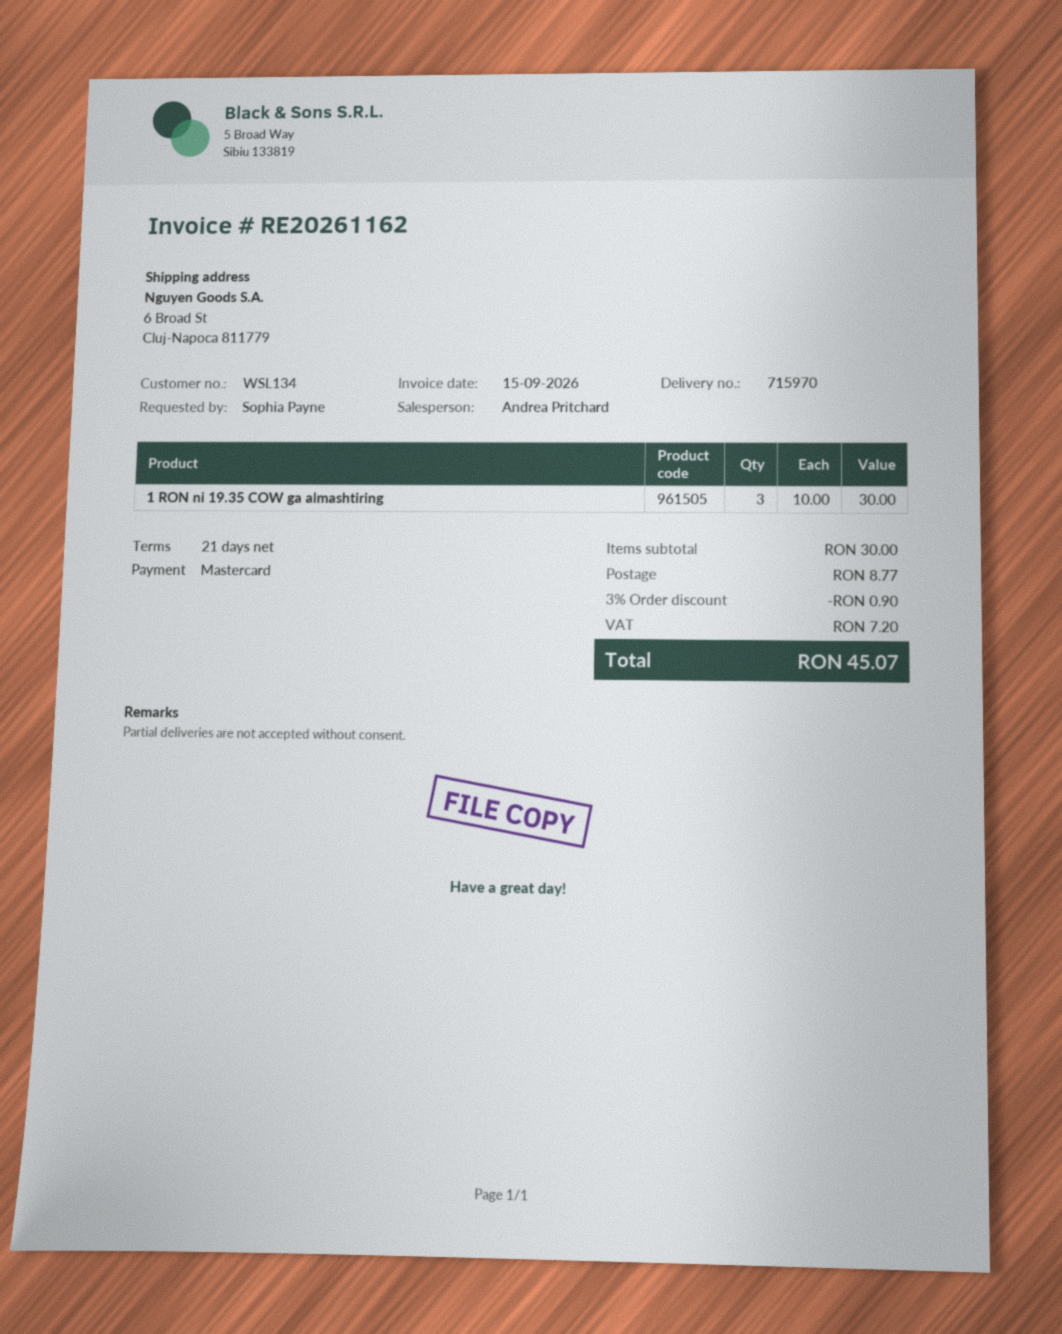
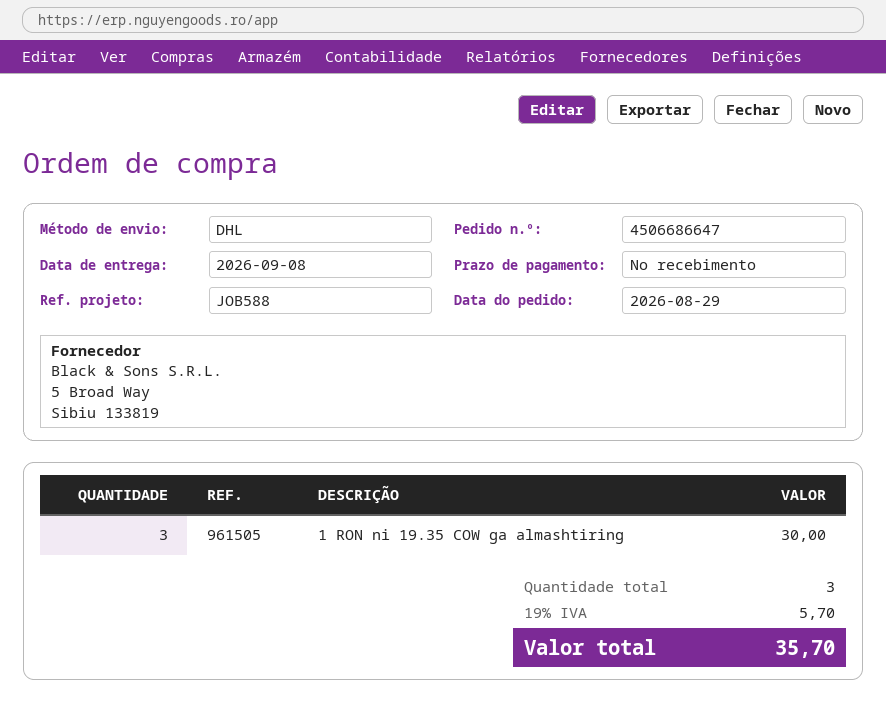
payment terms: 21 days -> on receipt
discount: 3% = 0.90 -> none
shipping: 8.77 -> none
tax: 7.20 -> 5.70
total: 45.07 -> 35.70

